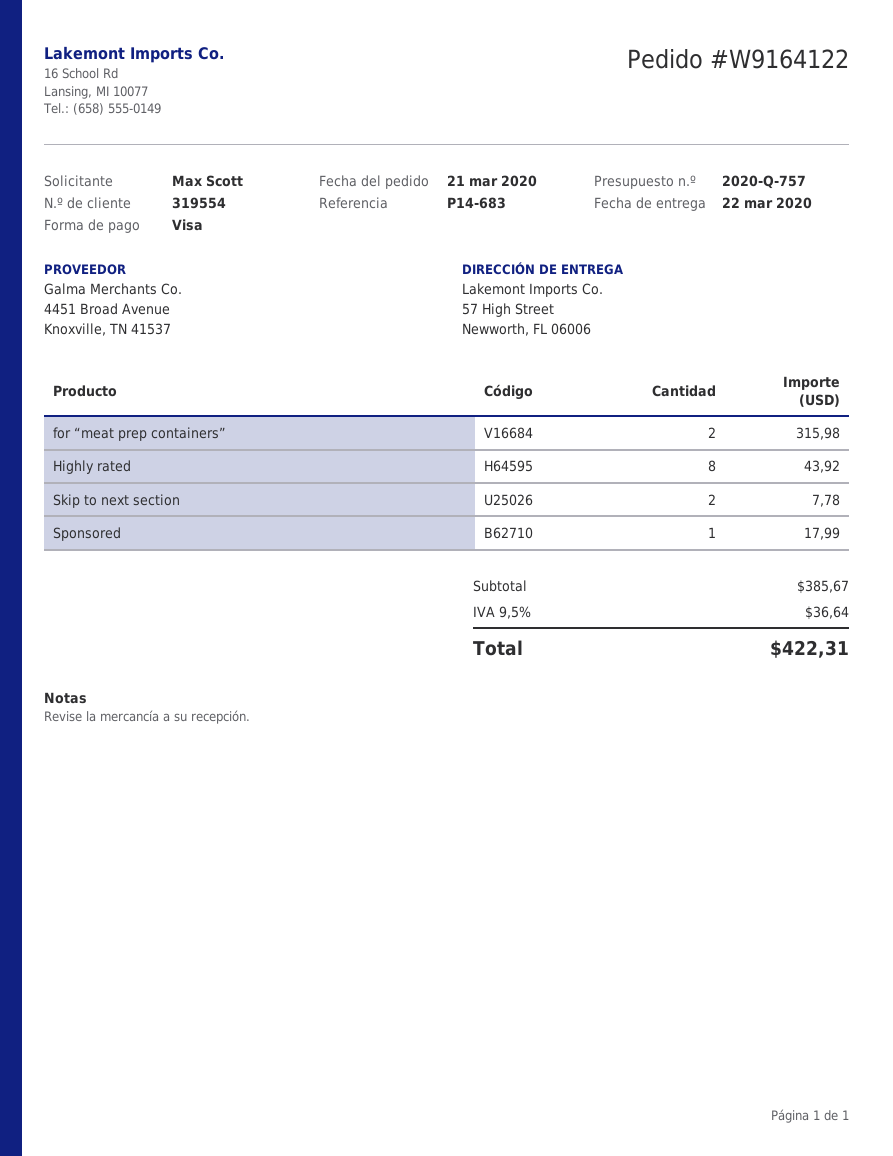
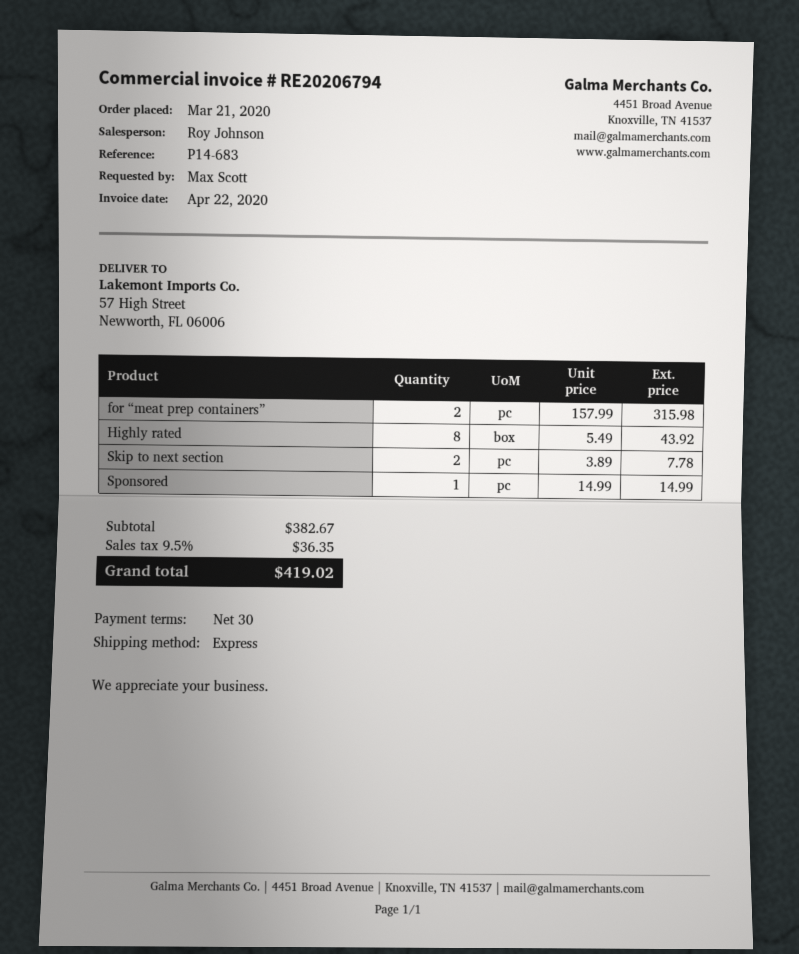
Sponsored: 1 for 17.99 -> 1 for 14.99
subtotal: 385.67 -> 382.67
tax: 9.5% = 36.64 -> 9.5% = 36.35
total: 422.31 -> 419.02

